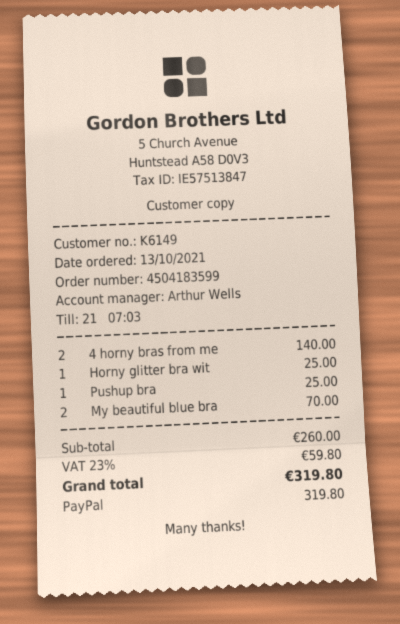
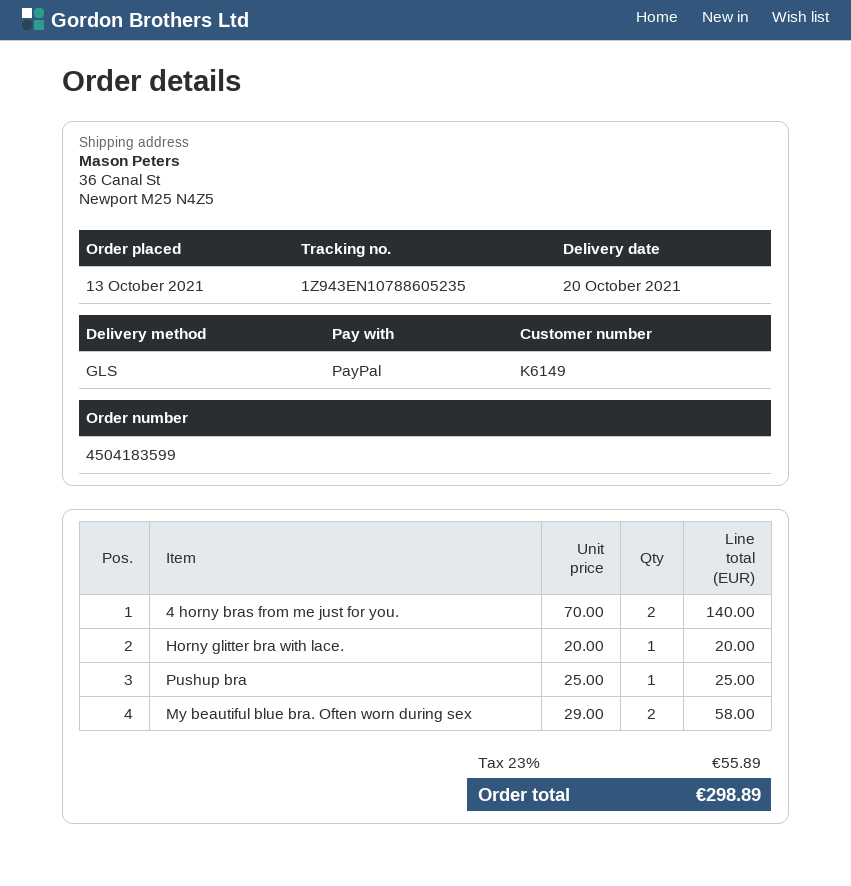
Horny glitter bra wit: 1 for 25.00 -> 1 for 20.00
My beautiful blue bra: 2 for 70.00 -> 2 for 58.00
tax: 23% = 59.80 -> 23% = 55.89
total: 319.80 -> 298.89

